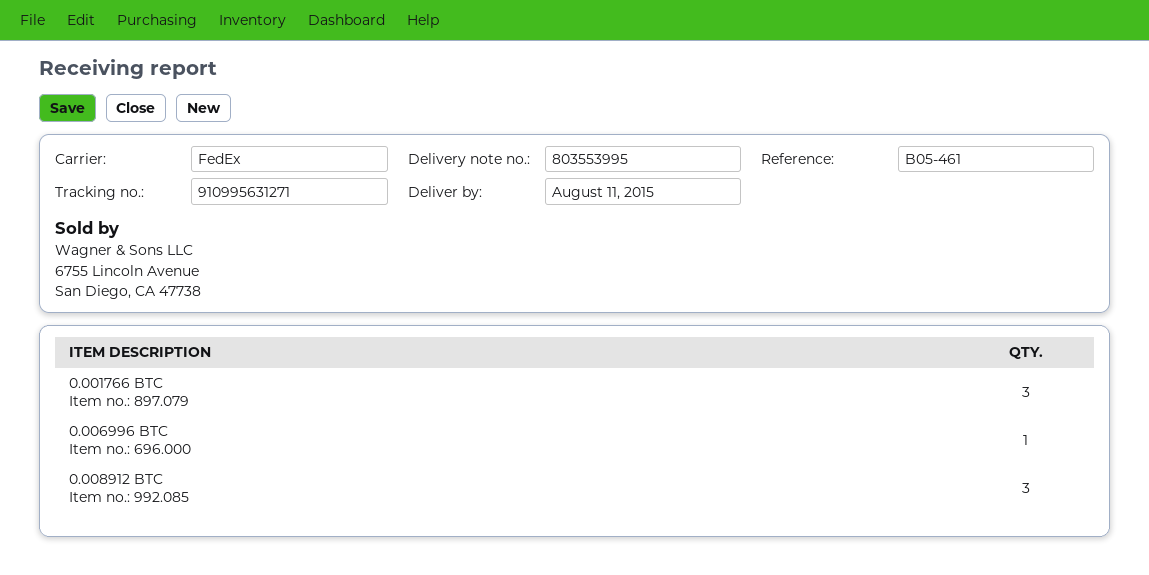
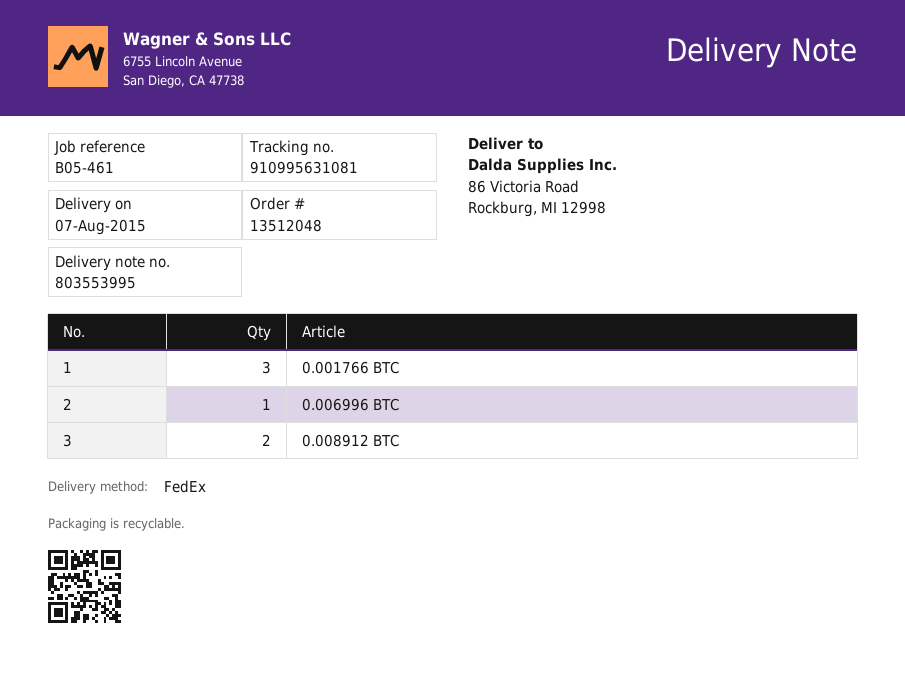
delivery date: 2015-08-11 -> 2015-08-07
tracking number: 910995631271 -> 910995631081
0.008912 BTC: 3 -> 2

